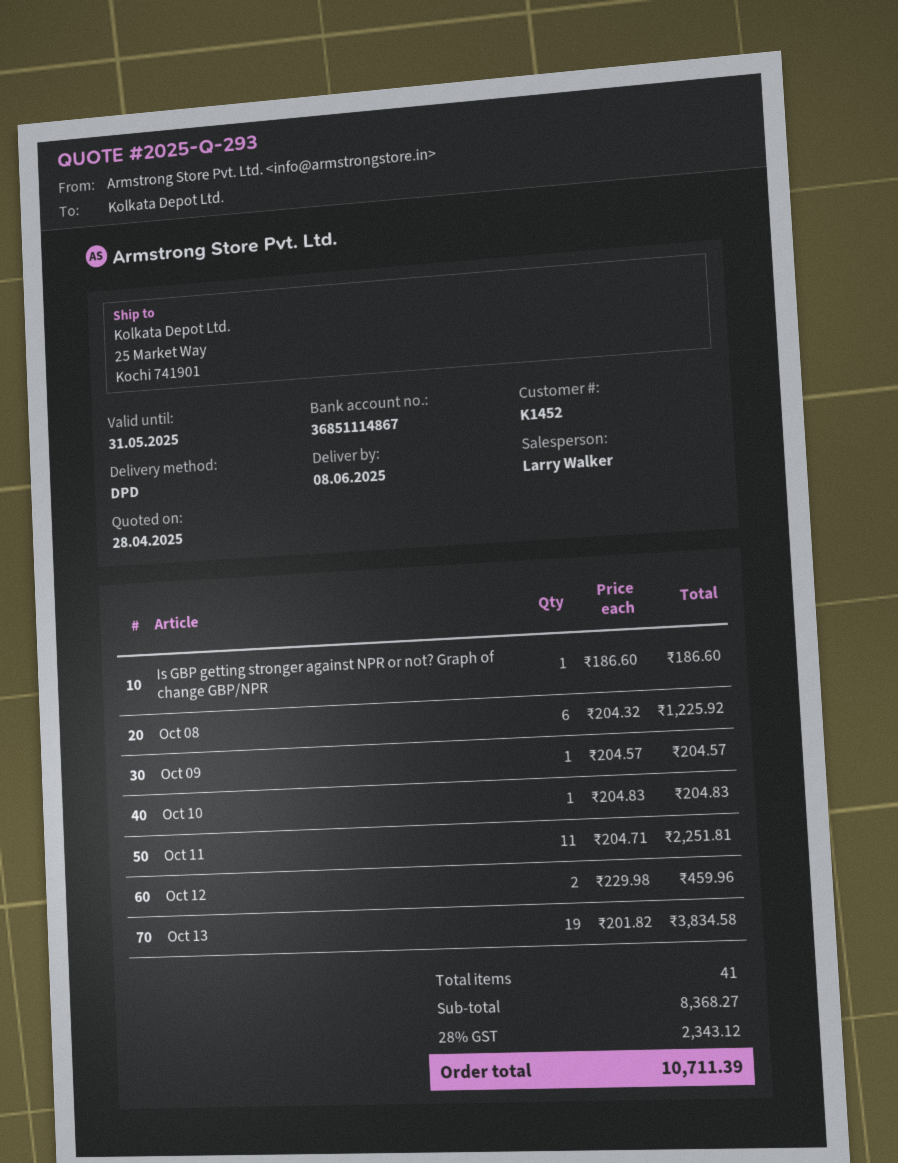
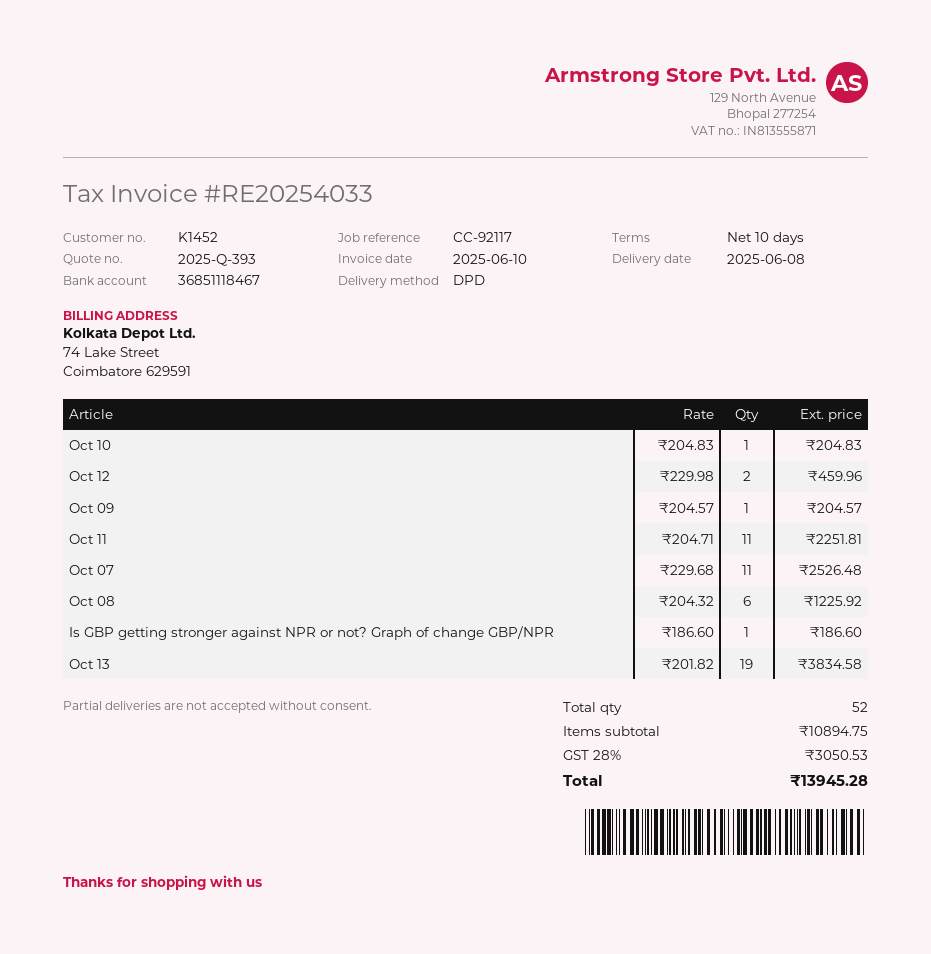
quote number: 2025-Q-293 -> 2025-Q-393
bank account: 36851114867 -> 36851118467
Oct 07: none -> 11 x 229.68 = 2526.48
total quantity: 41 -> 52
subtotal: 8368.27 -> 10894.75
tax: 28% = 2343.12 -> 28% = 3050.53
total: 10711.39 -> 13945.28

